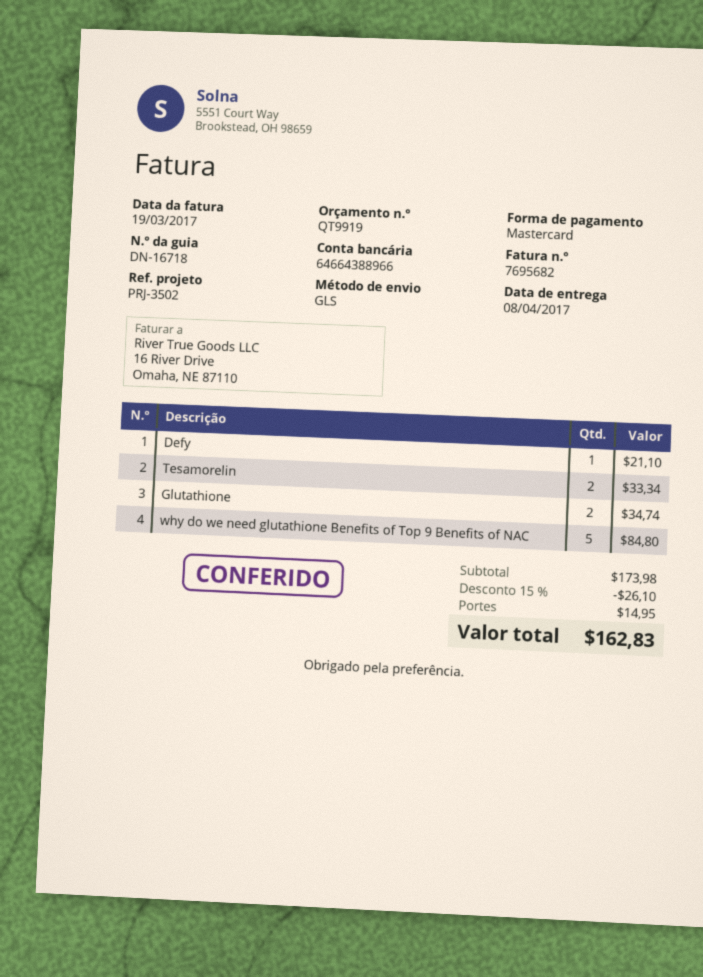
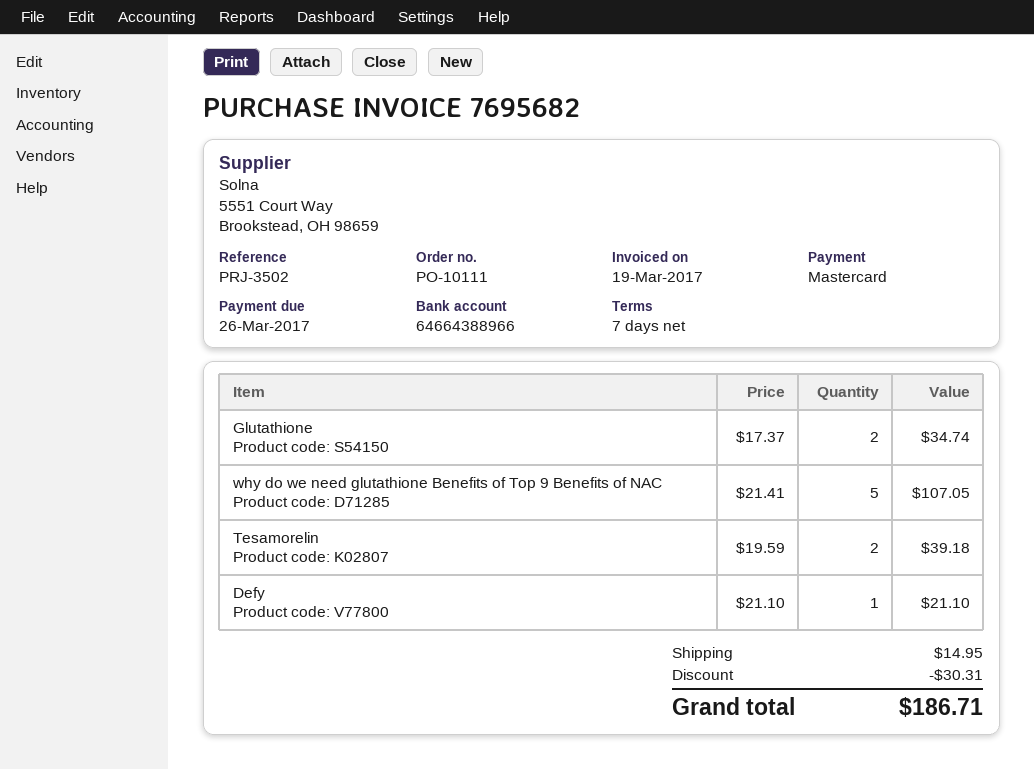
Tesamorelin: 2 for 33.34 -> 2 for 39.18
why do we need glutathione Benefits of Top 9 Benefits of NAC: 5 for 84.80 -> 5 for 107.05
discount: 26.10 -> 30.31
total: 162.83 -> 186.71

